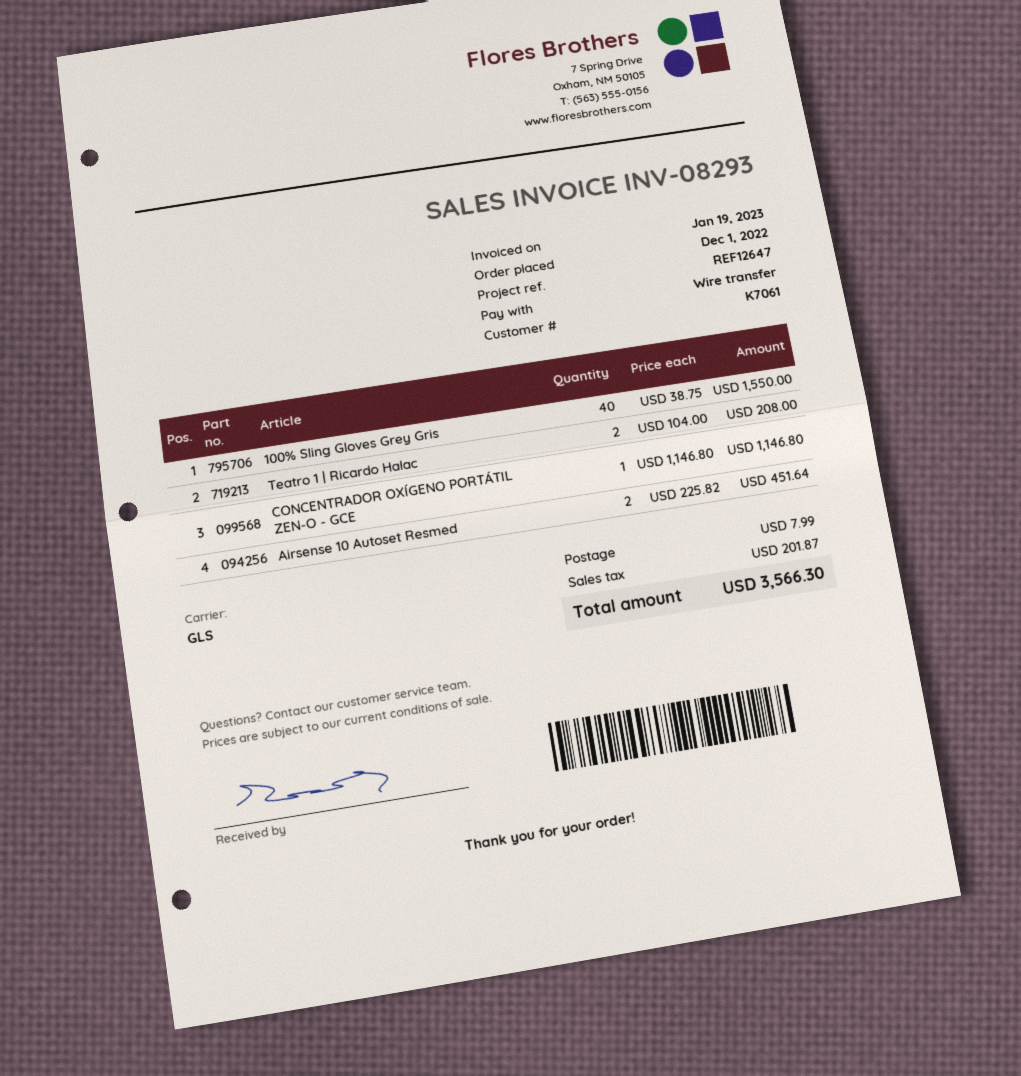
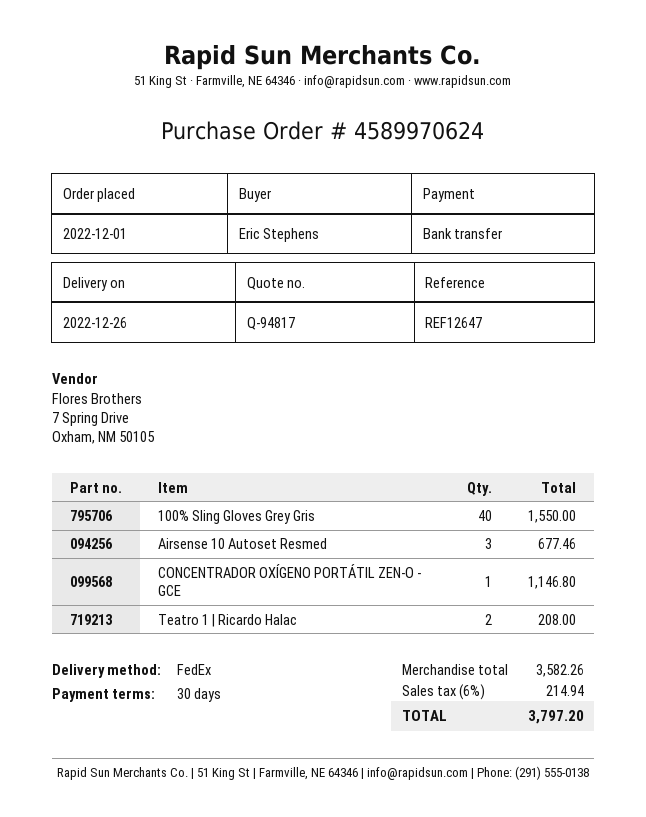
shipping method: GLS -> FedEx
Airsense 10 Autoset Resmed: 2 for 451.64 -> 3 for 677.46
shipping: 7.99 -> none
tax: 201.87 -> 214.94
total: 3566.30 -> 3797.20

